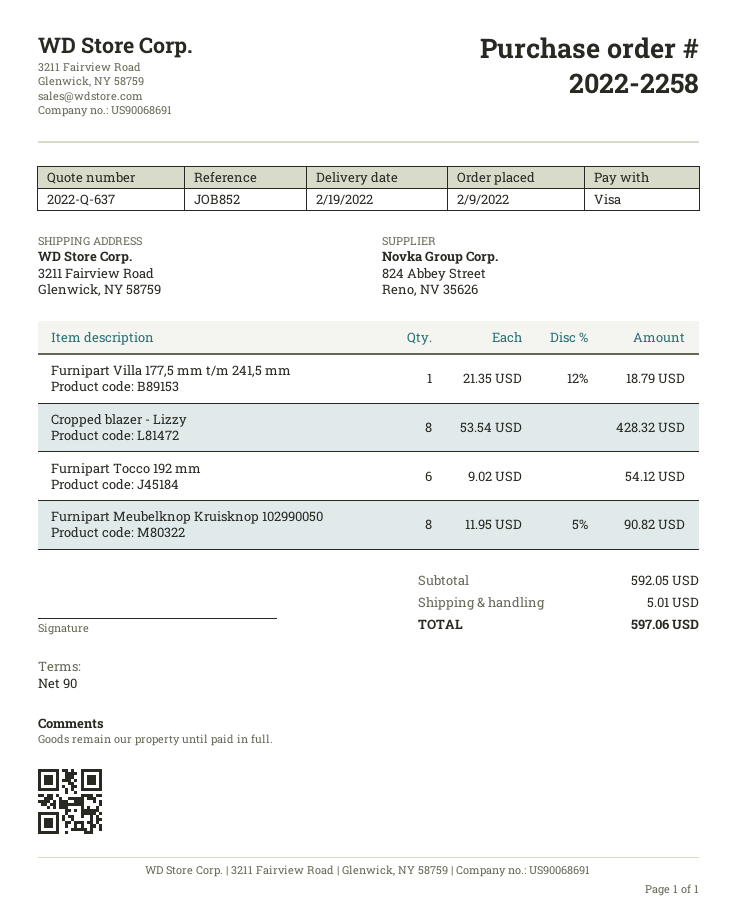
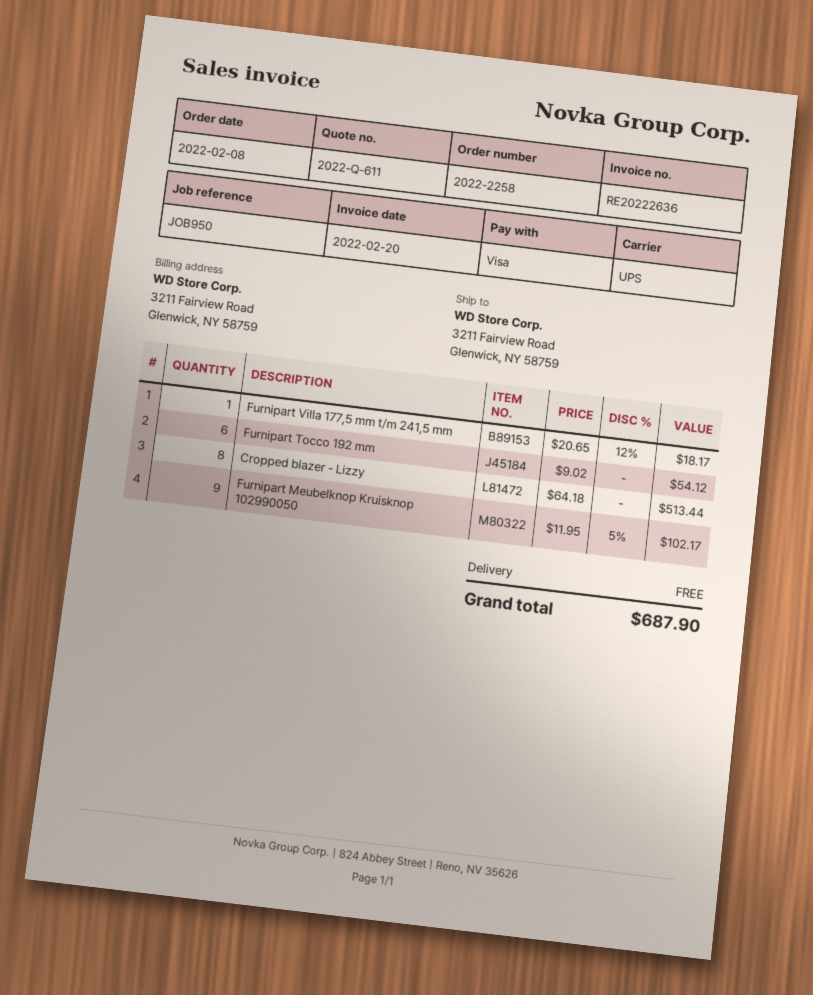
quote number: 2022-Q-637 -> 2022-Q-611
order date: 2022-02-09 -> 2022-02-08
reference: JOB852 -> JOB950
Furnipart Villa 177,5 mm t/m 241,5 mm: 1 x 21.35 - 12% = 18.79 -> 1 x 20.65 - 12% = 18.17
Cropped blazer - Lizzy: 8 x 53.54 = 428.32 -> 8 x 64.18 = 513.44
Furnipart Meubelknop Kruisknop 102990050: 8 x 11.95 - 5% = 90.82 -> 9 x 11.95 - 5% = 102.17
shipping: 5.01 -> 0.00
total: 597.06 -> 687.90

